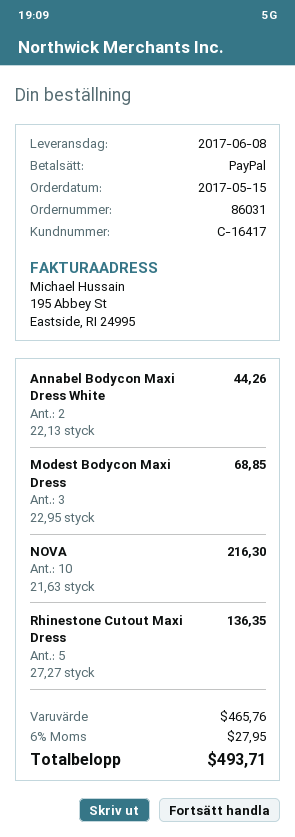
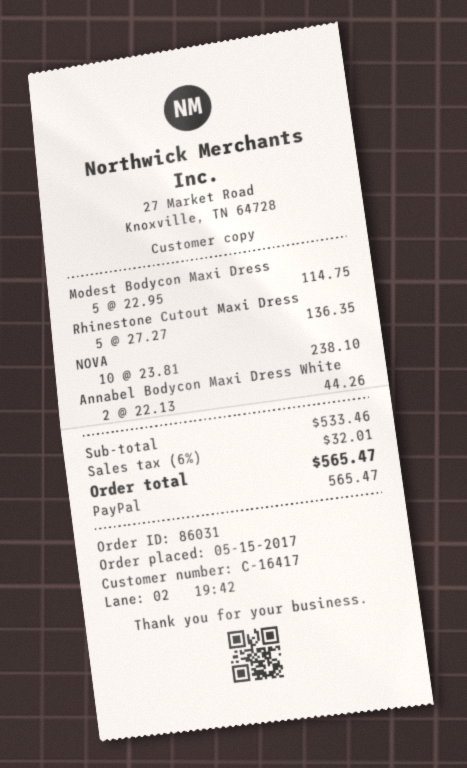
Modest Bodycon Maxi Dress: 3 x 22.95 = 68.85 -> 5 x 22.95 = 114.75
NOVA: 10 x 21.63 = 216.30 -> 10 x 23.81 = 238.10
subtotal: 465.76 -> 533.46
tax: 6% = 27.95 -> 6% = 32.01
total: 493.71 -> 565.47

